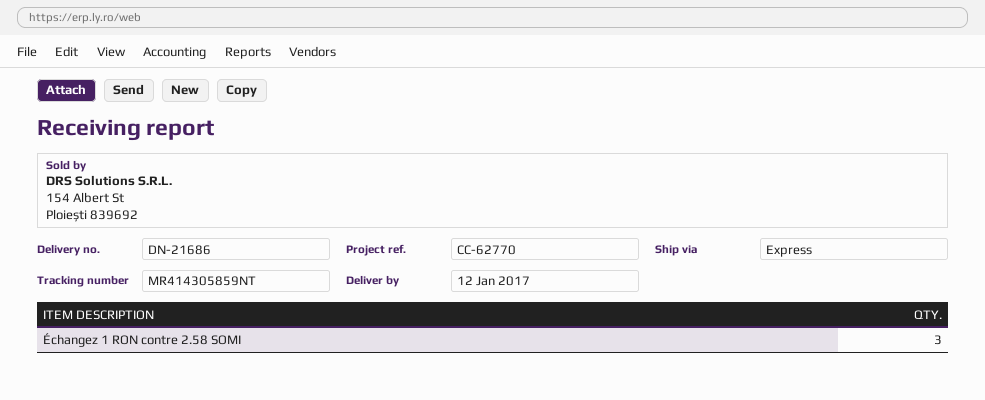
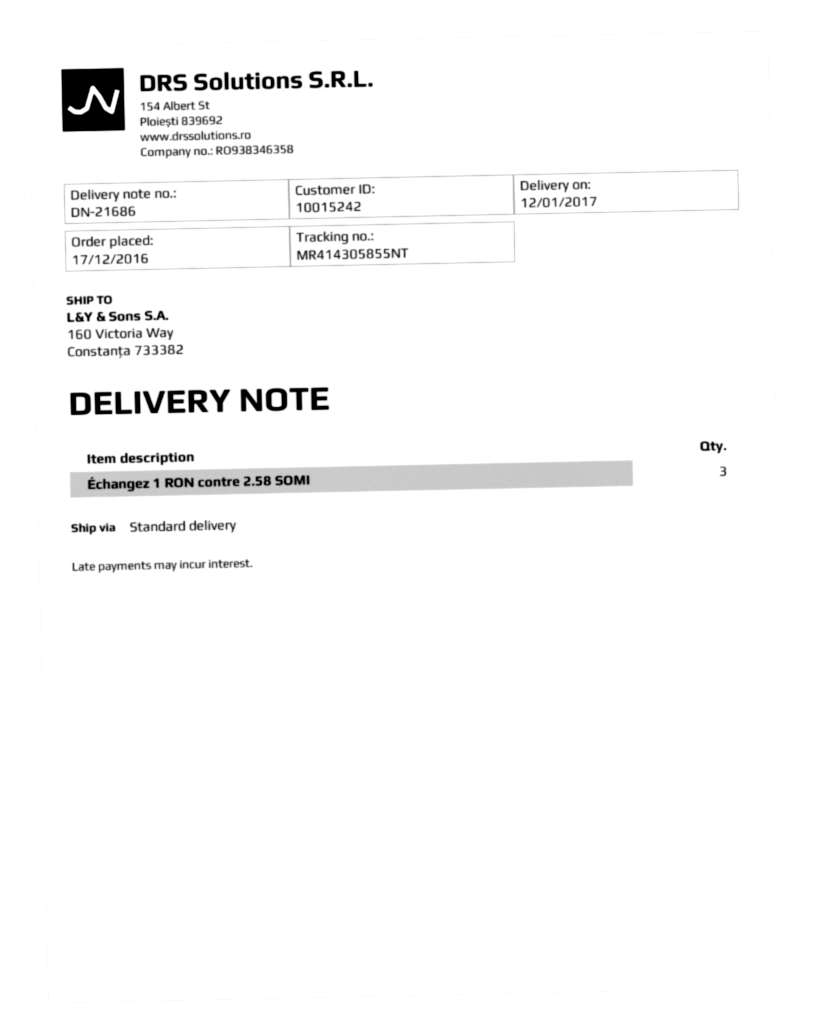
shipping method: express -> standard
tracking number: MR414305859NT -> MR414305855NT

